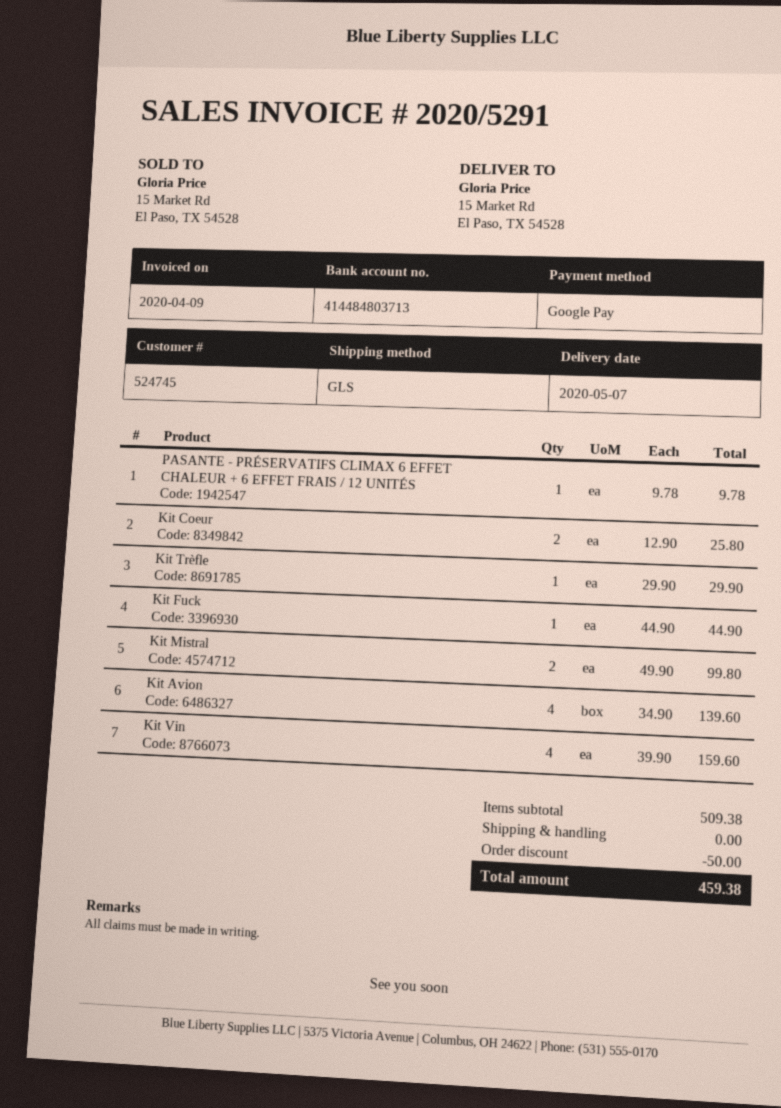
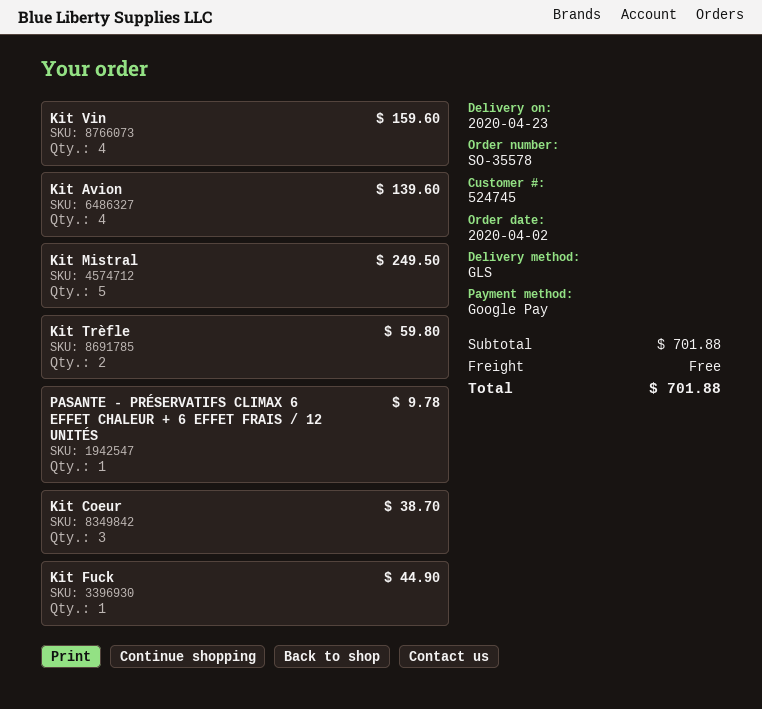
delivery date: 2020-05-07 -> 2020-04-23
Kit Coeur: 2 for 25.80 -> 3 for 38.70
Kit Trèfle: 1 for 29.90 -> 2 for 59.80
Kit Mistral: 2 for 99.80 -> 5 for 249.50
subtotal: 509.38 -> 701.88
discount: 50.00 -> none
total: 459.38 -> 701.88

